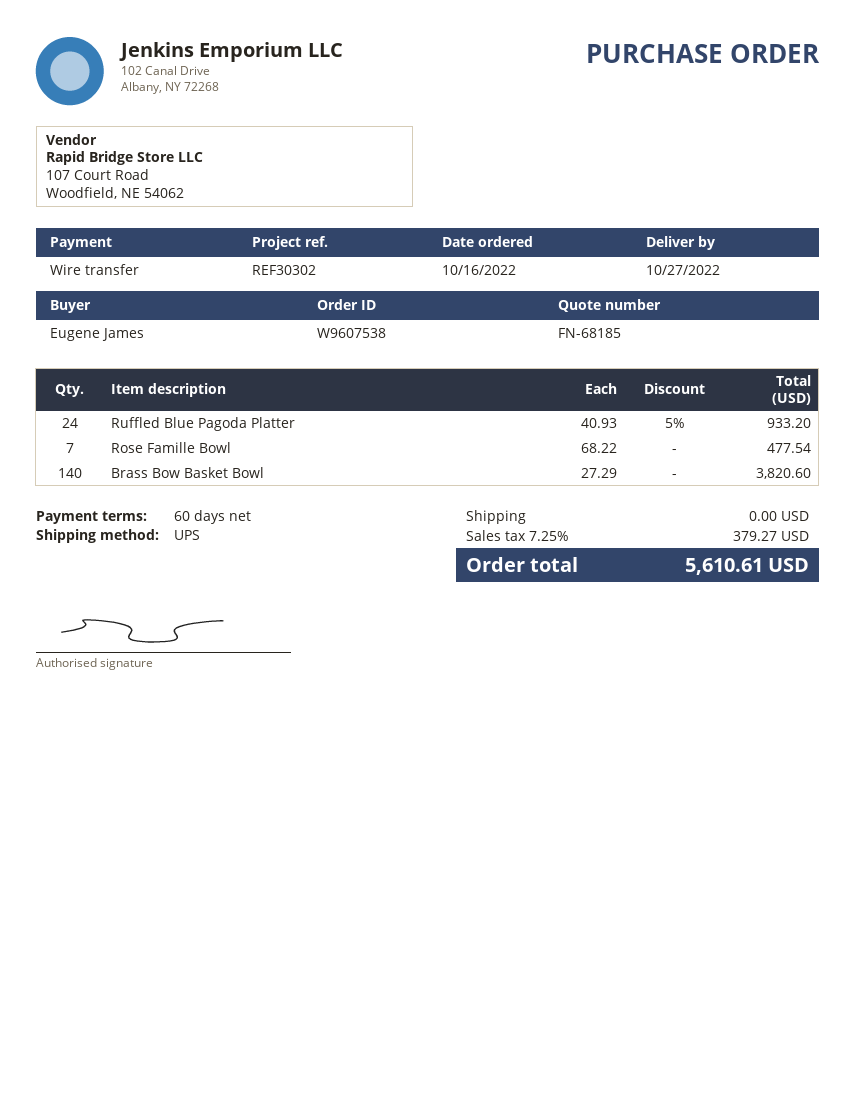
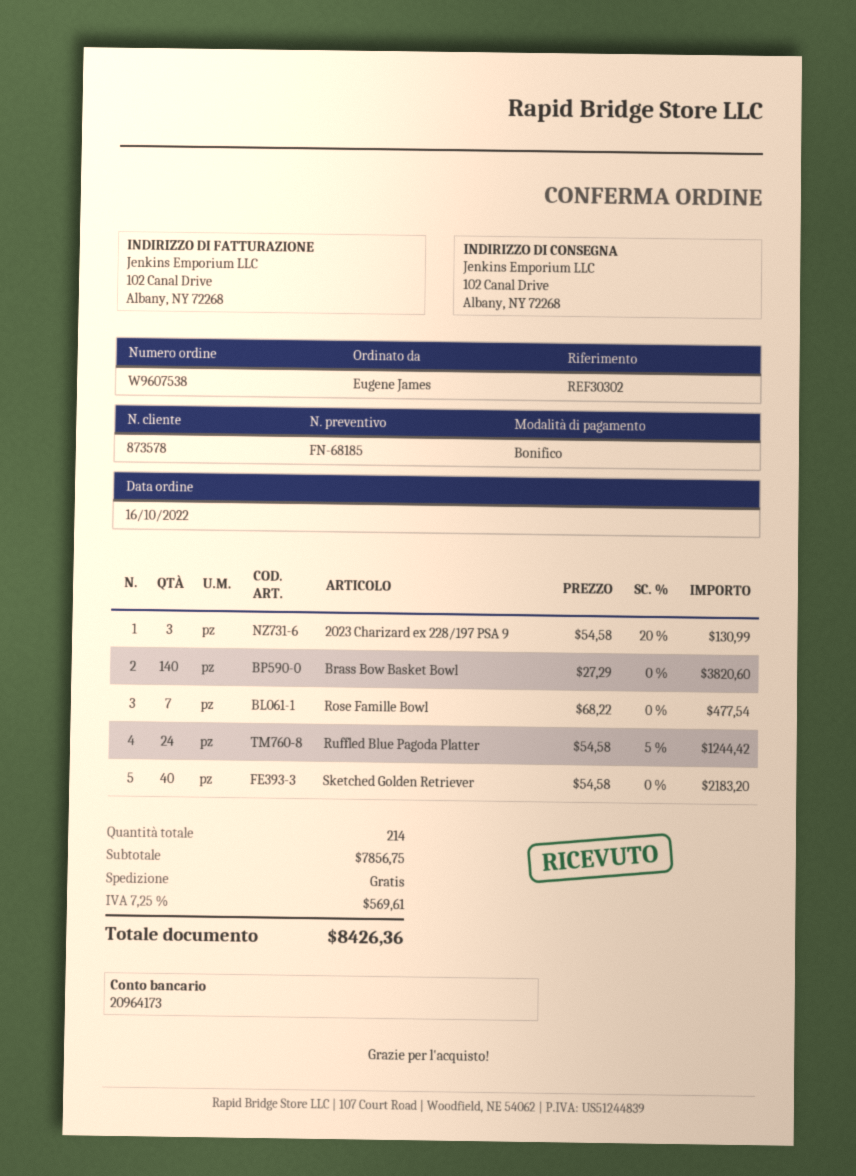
Ruffled Blue Pagoda Platter: 24 x 40.93 - 5% = 933.20 -> 24 x 54.58 - 5% = 1244.42
2023 Charizard ex 228/197 PSA 9: none -> 3 x 54.58 - 20% = 130.99
Sketched Golden Retriever: none -> 40 x 54.58 = 2183.20
tax: 7.25% = 379.27 -> 7.25% = 569.61
total: 5610.61 -> 8426.36

